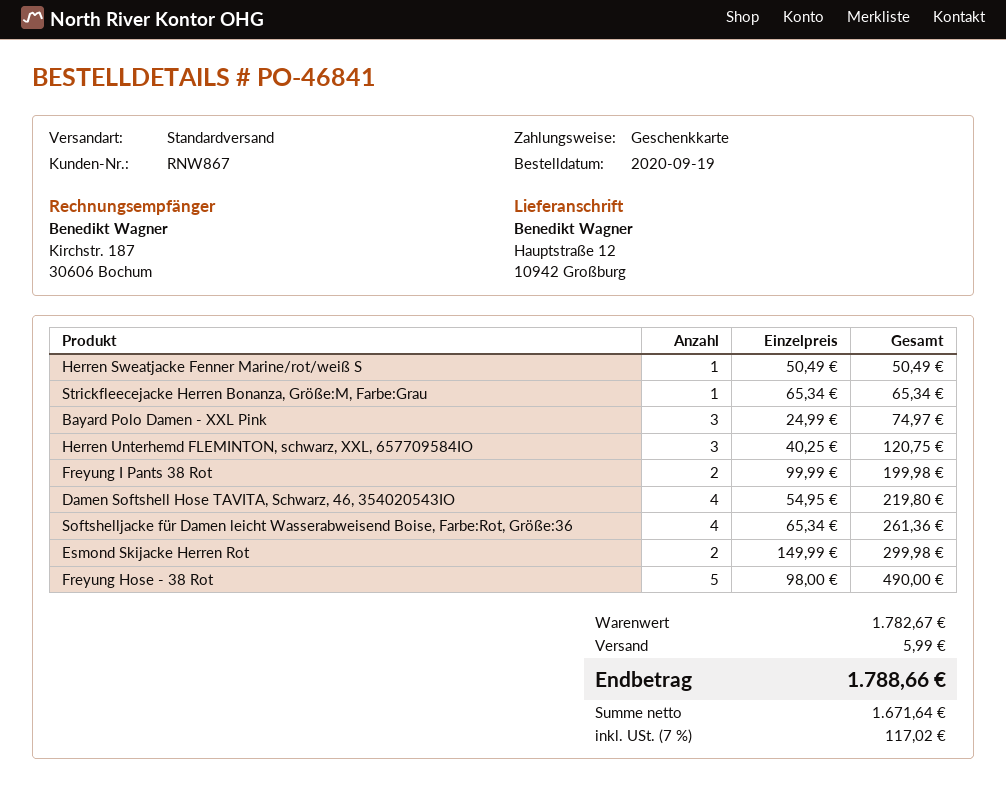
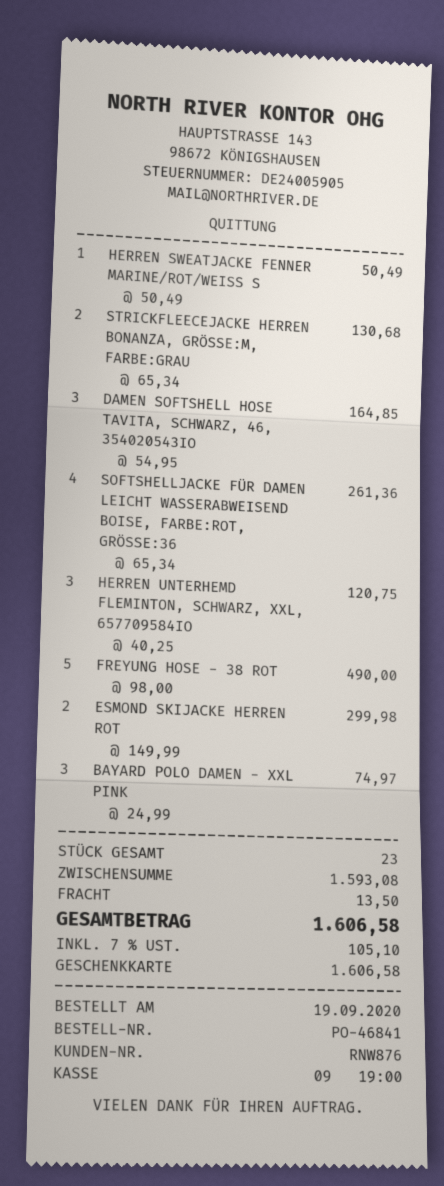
customer number: RNW867 -> RNW876
Strickfleecejacke Herren Bonanza, Größe:M, Farbe:Grau: 1 x 65.34 = 65.34 -> 2 x 65.34 = 130.68
Freyung I Pants 38 Rot: 2 x 99.99 = 199.98 -> none
Damen Softshell Hose TAVITA, Schwarz, 46, 354020543IO: 4 x 54.95 = 219.80 -> 3 x 54.95 = 164.85
subtotal: 1782.67 -> 1593.08
shipping: 5.99 -> 13.50
tax: 7% = 117.02 -> 7% = 105.10
total: 1788.66 -> 1606.58

